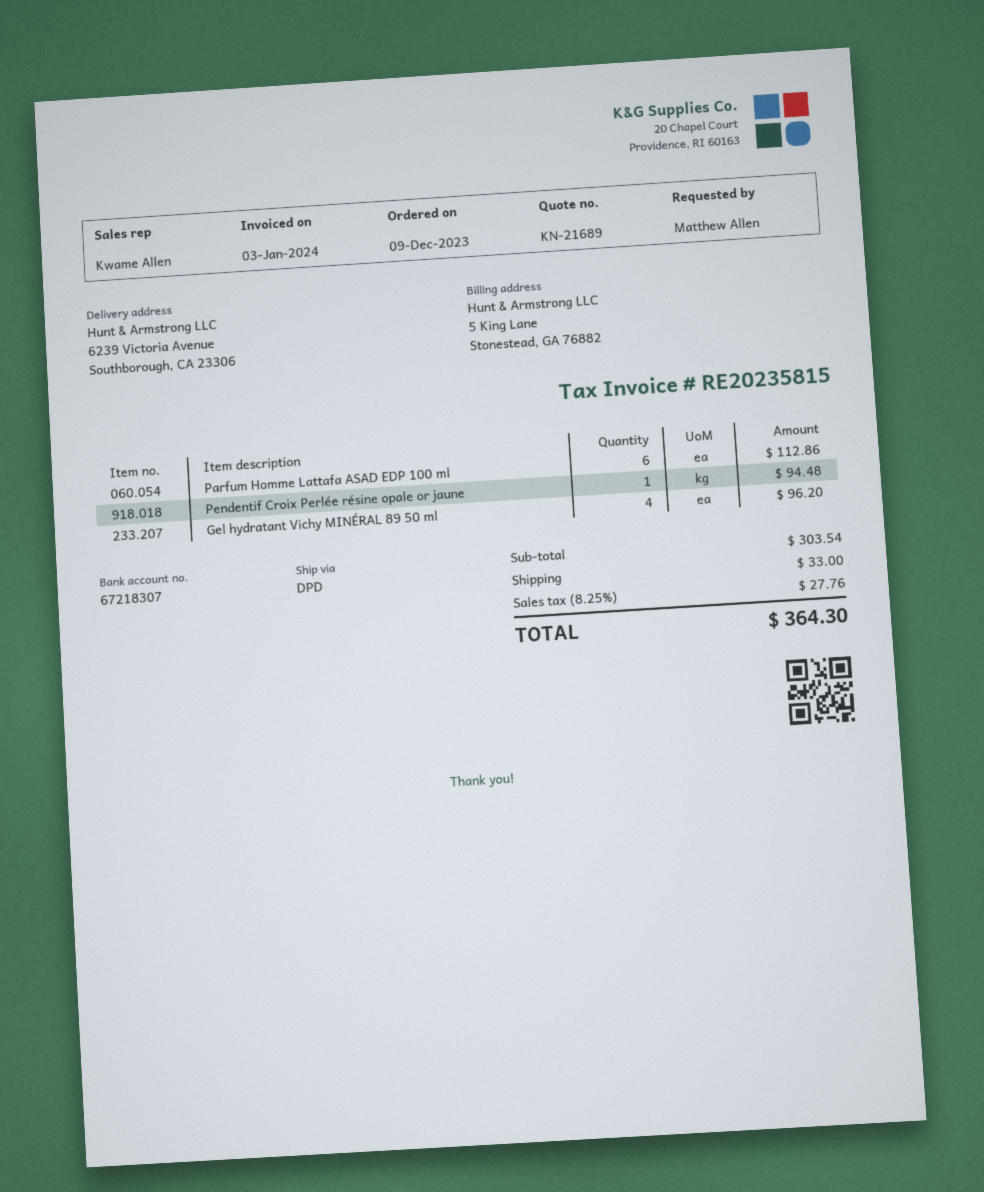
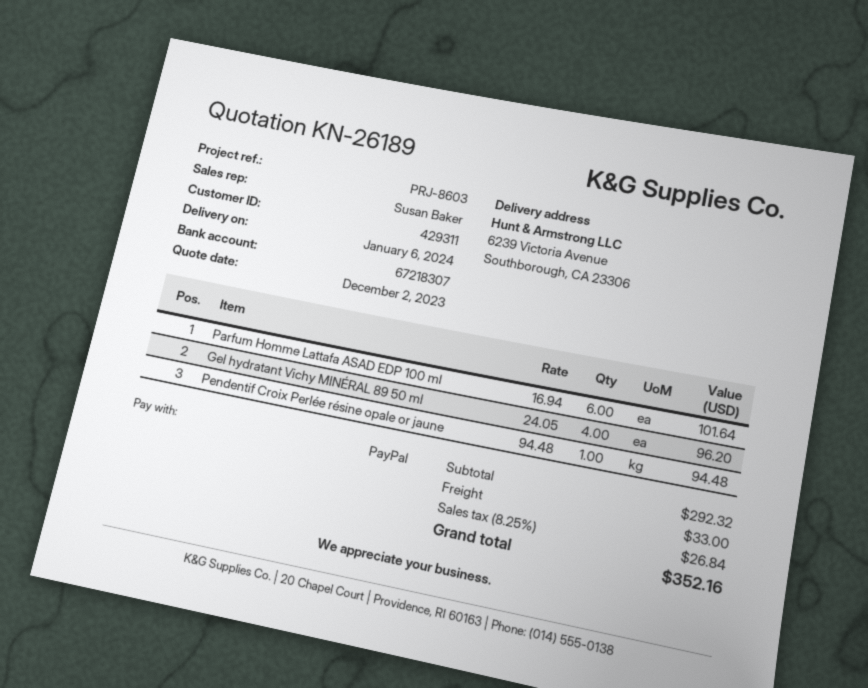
quote number: KN-21689 -> KN-26189
sales rep: Kwame Allen -> Susan Baker
Parfum Homme Lattafa ASAD EDP 100 ml: 6 for 112.86 -> 6 for 101.64
subtotal: 303.54 -> 292.32
tax: 8.25% = 27.76 -> 8.25% = 26.84
total: 364.30 -> 352.16

